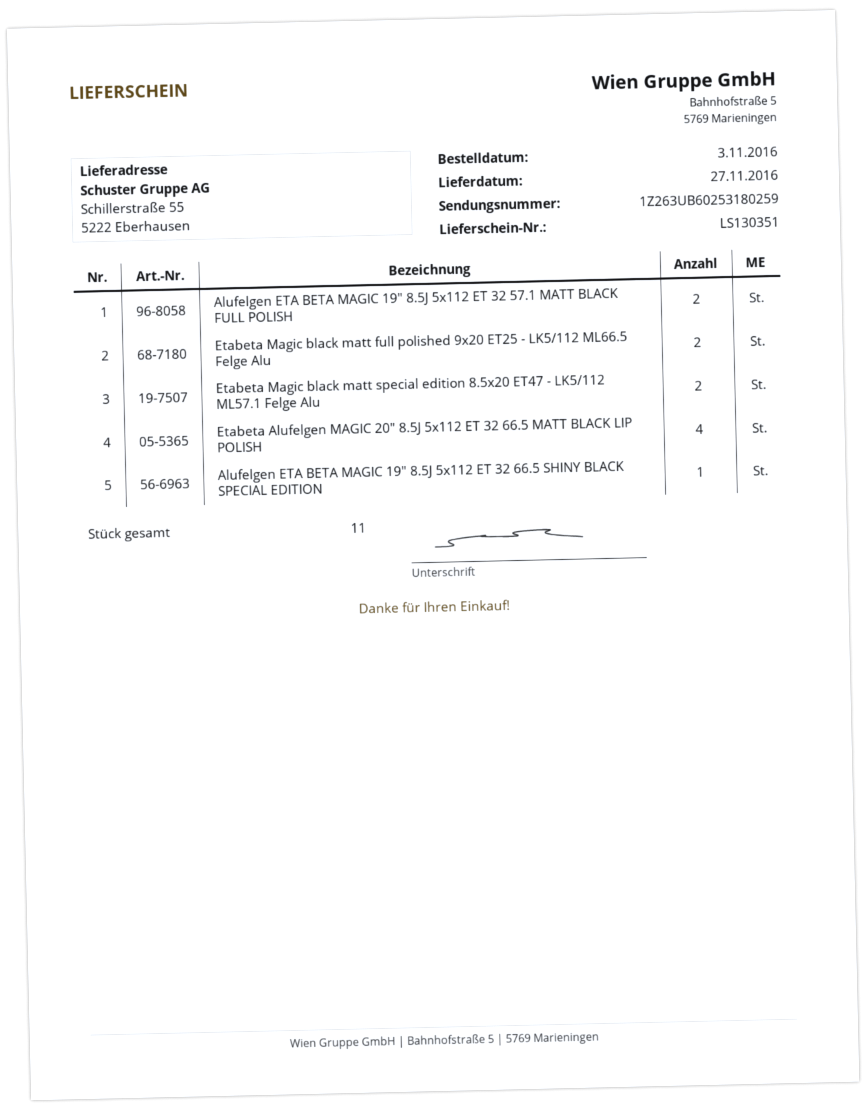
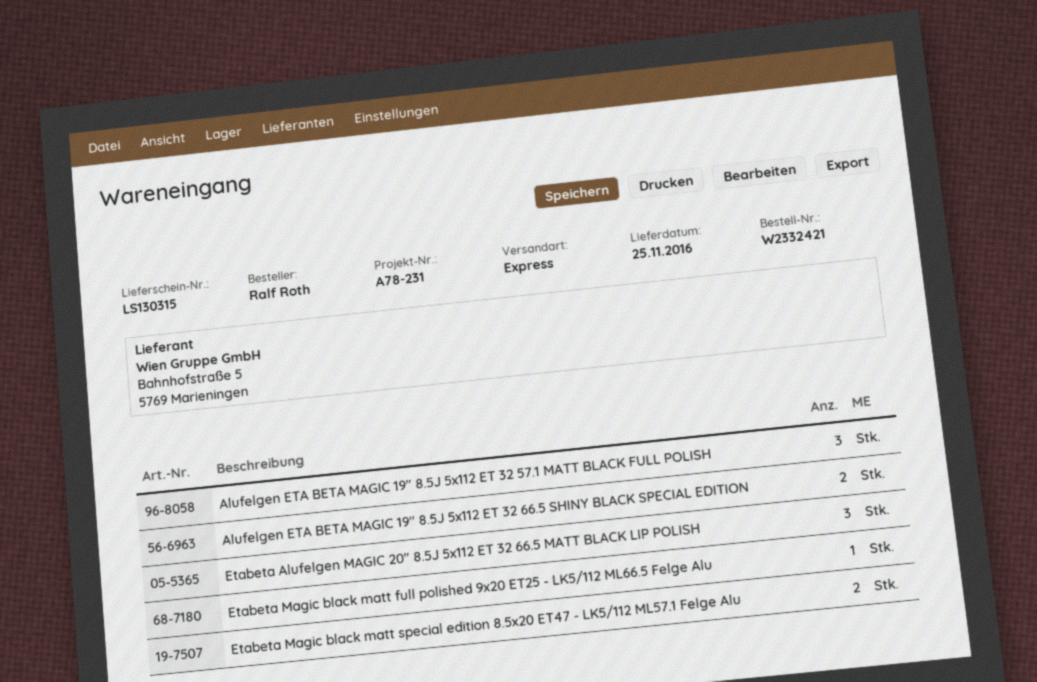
delivery note number: LS130351 -> LS130315
delivery date: 2016-11-27 -> 2016-11-25
Alufelgen ETA BETA MAGIC 19" 8.5J 5x112 ET 32 57.1 MATT BLACK FULL POLISH: 2 -> 3
Etabeta Magic black matt full polished 9x20 ET25 - LK5/112 ML66.5 Felge Alu: 2 -> 1
Etabeta Alufelgen MAGIC 20" 8.5J 5x112 ET 32 66.5 MATT BLACK LIP POLISH: 4 -> 3
Alufelgen ETA BETA MAGIC 19" 8.5J 5x112 ET 32 66.5 SHINY BLACK SPECIAL EDITION: 1 -> 2

